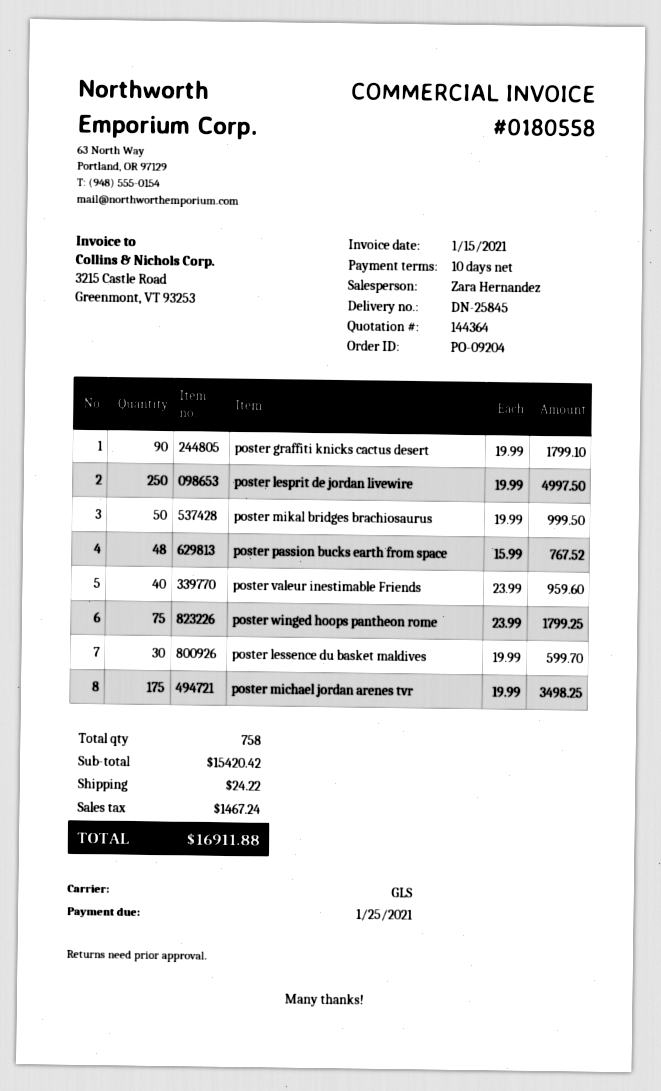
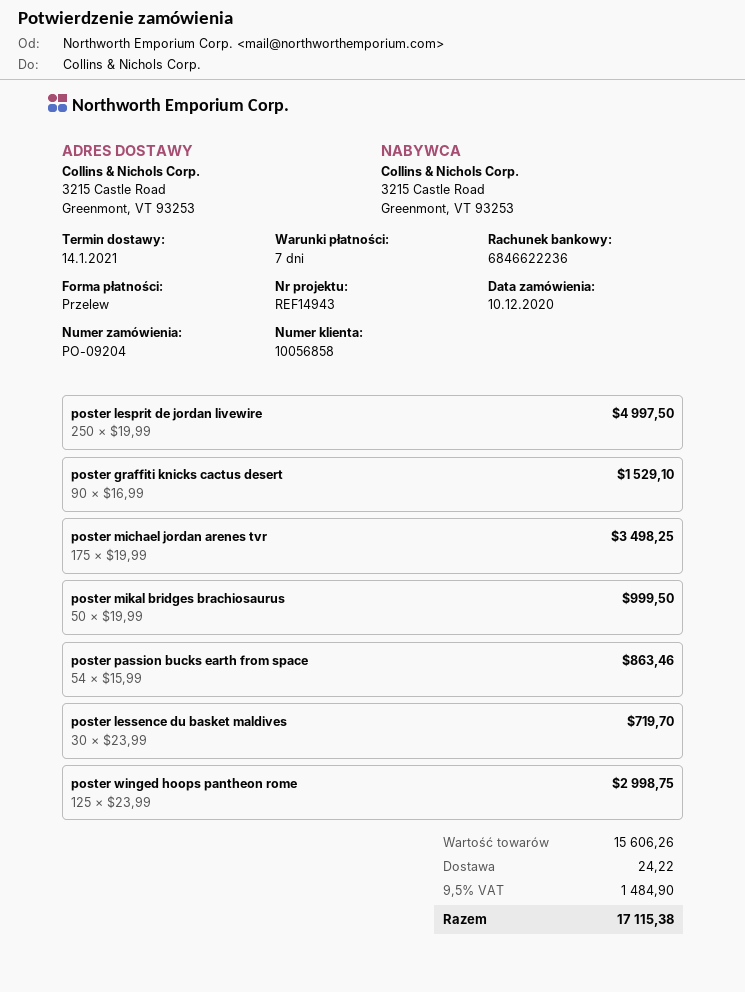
payment terms: 10 days -> 7 days
poster graffiti knicks cactus desert: 90 x 19.99 = 1799.10 -> 90 x 16.99 = 1529.10
poster passion bucks earth from space: 48 x 15.99 = 767.52 -> 54 x 15.99 = 863.46
poster valeur inestimable Friends: 40 x 23.99 = 959.60 -> none
poster winged hoops pantheon rome: 75 x 23.99 = 1799.25 -> 125 x 23.99 = 2998.75
poster lessence du basket maldives: 30 x 19.99 = 599.70 -> 30 x 23.99 = 719.70
subtotal: 15420.42 -> 15606.26
tax: 1467.24 -> 1484.90
total: 16911.88 -> 17115.38

